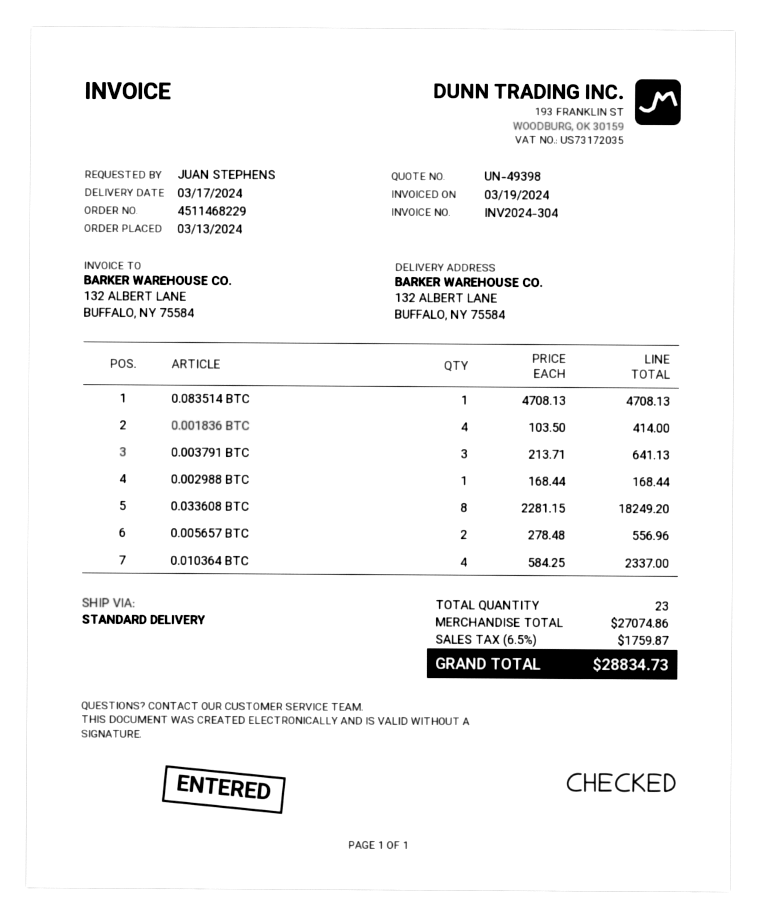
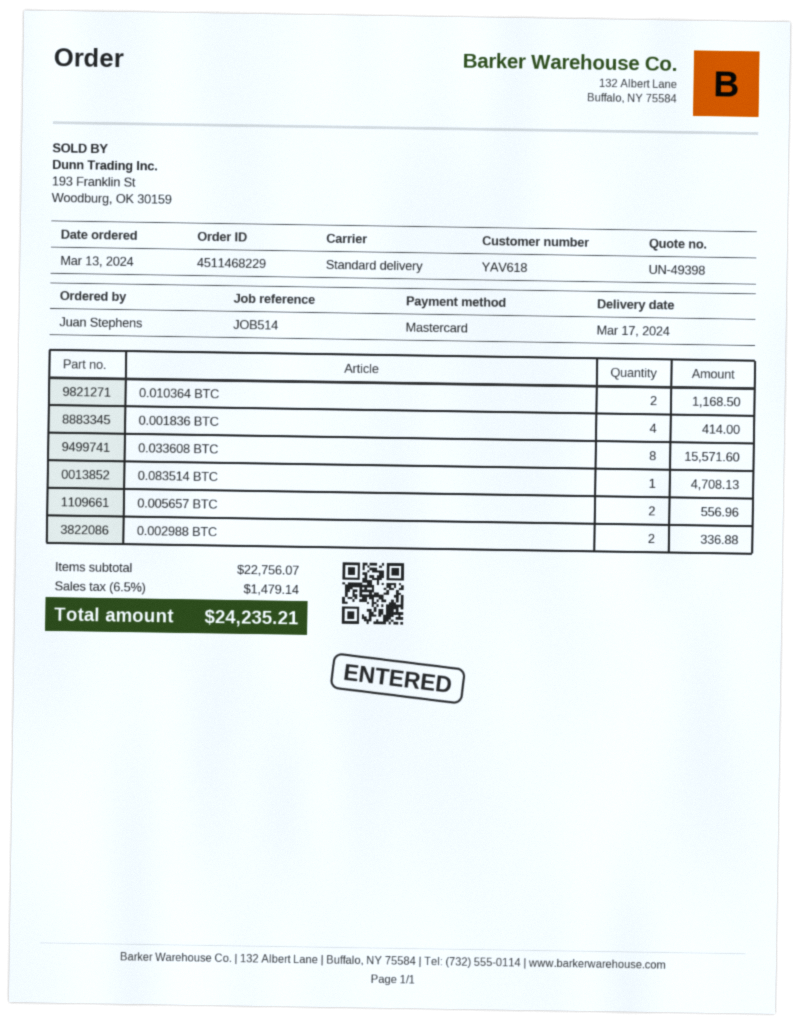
0.003791 BTC: 3 for 641.13 -> none
0.002988 BTC: 1 for 168.44 -> 2 for 336.88
0.033608 BTC: 8 for 18249.20 -> 8 for 15571.60
0.010364 BTC: 4 for 2337.00 -> 2 for 1168.50
subtotal: 27074.86 -> 22756.07
tax: 6.5% = 1759.87 -> 6.5% = 1479.14
total: 28834.73 -> 24235.21

